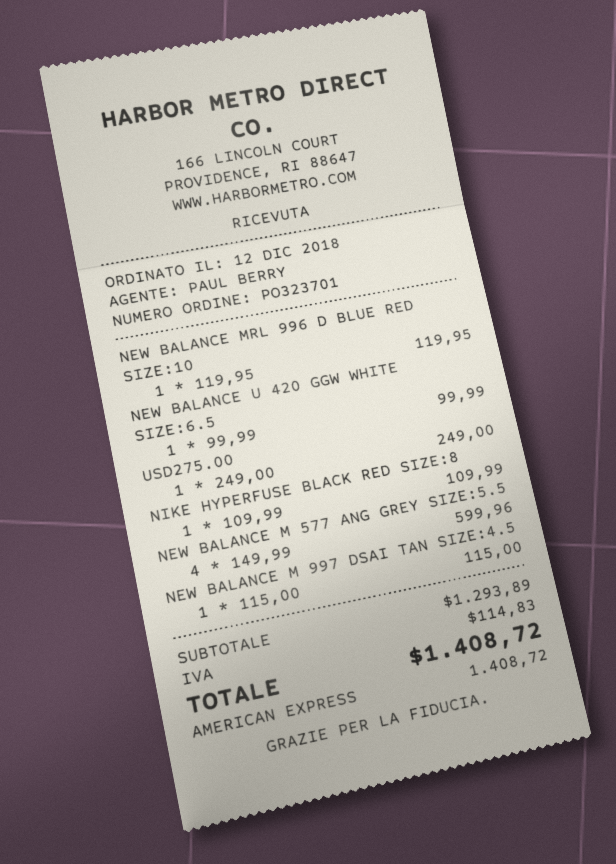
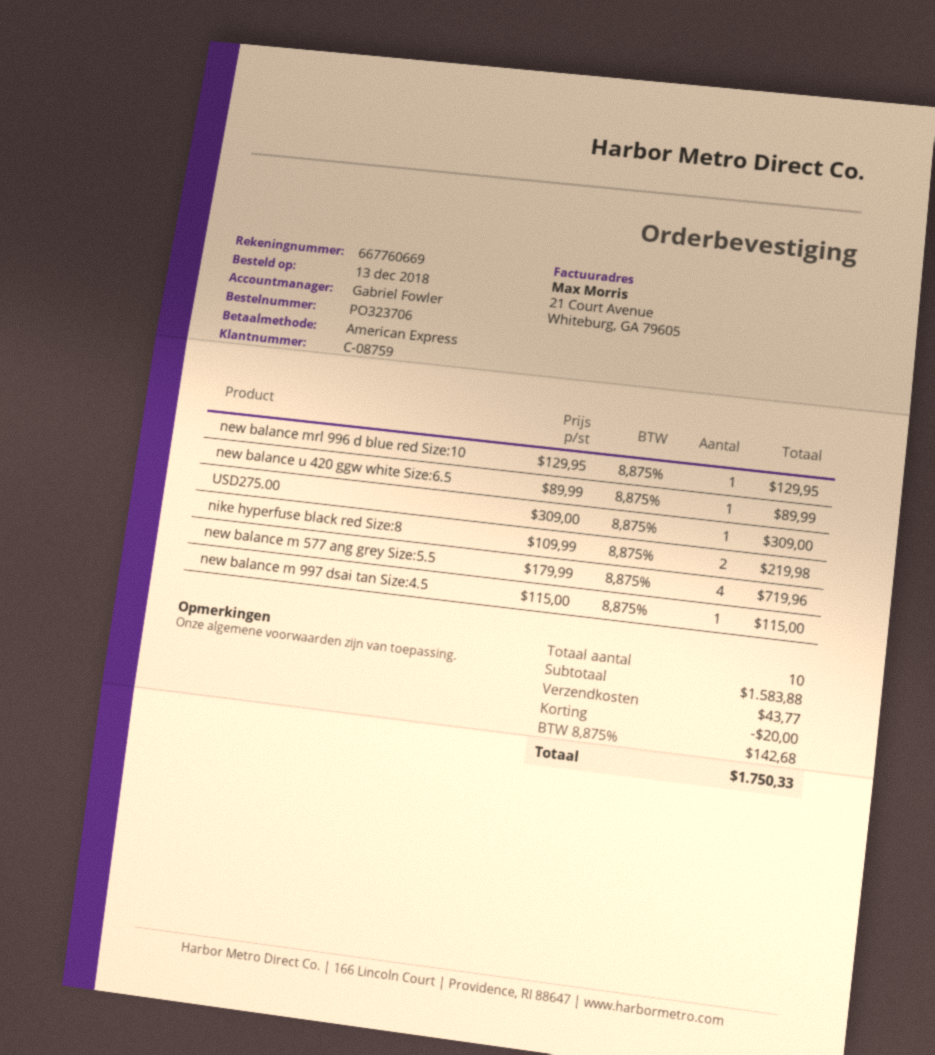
order number: PO323701 -> PO323706
order date: 2018-12-12 -> 2018-12-13
sales rep: PAUL BERRY -> Gabriel Fowler
NEW BALANCE MRL 996 D BLUE RED SIZE:10: 1 x 119.95 = 119.95 -> 1 x 129.95 = 129.95
NEW BALANCE U 420 GGW WHITE SIZE:6.5: 1 x 99.99 = 99.99 -> 1 x 89.99 = 89.99
USD275.00: 1 x 249.00 = 249.00 -> 1 x 309.00 = 309.00
NIKE HYPERFUSE BLACK RED SIZE:8: 1 x 109.99 = 109.99 -> 2 x 109.99 = 219.98
NEW BALANCE M 577 ANG GREY SIZE:5.5: 4 x 149.99 = 599.96 -> 4 x 179.99 = 719.96
subtotal: 1293.89 -> 1583.88
discount: none -> 20.00
shipping: none -> 43.77
tax: 114.83 -> 142.68
total: 1408.72 -> 1750.33

